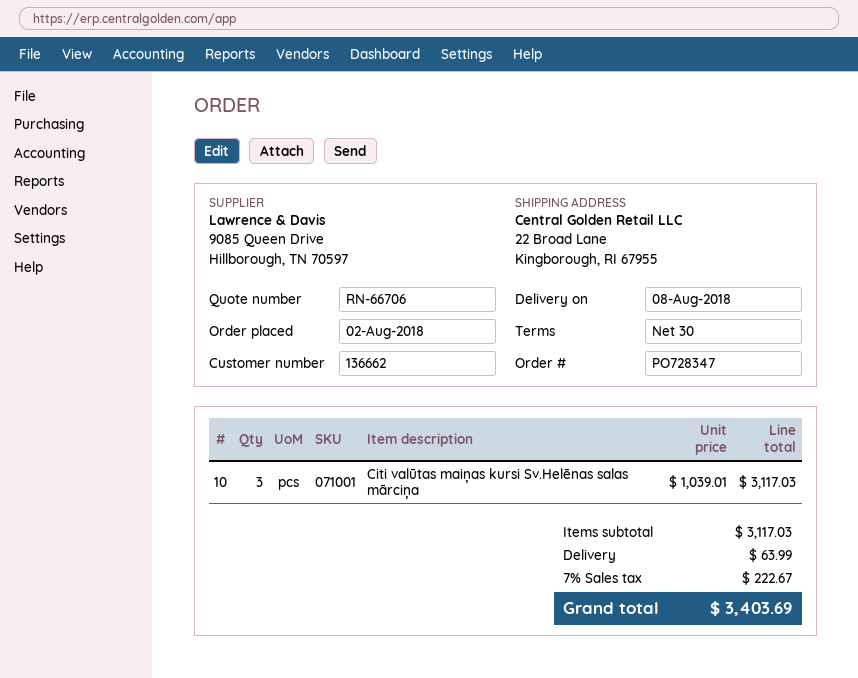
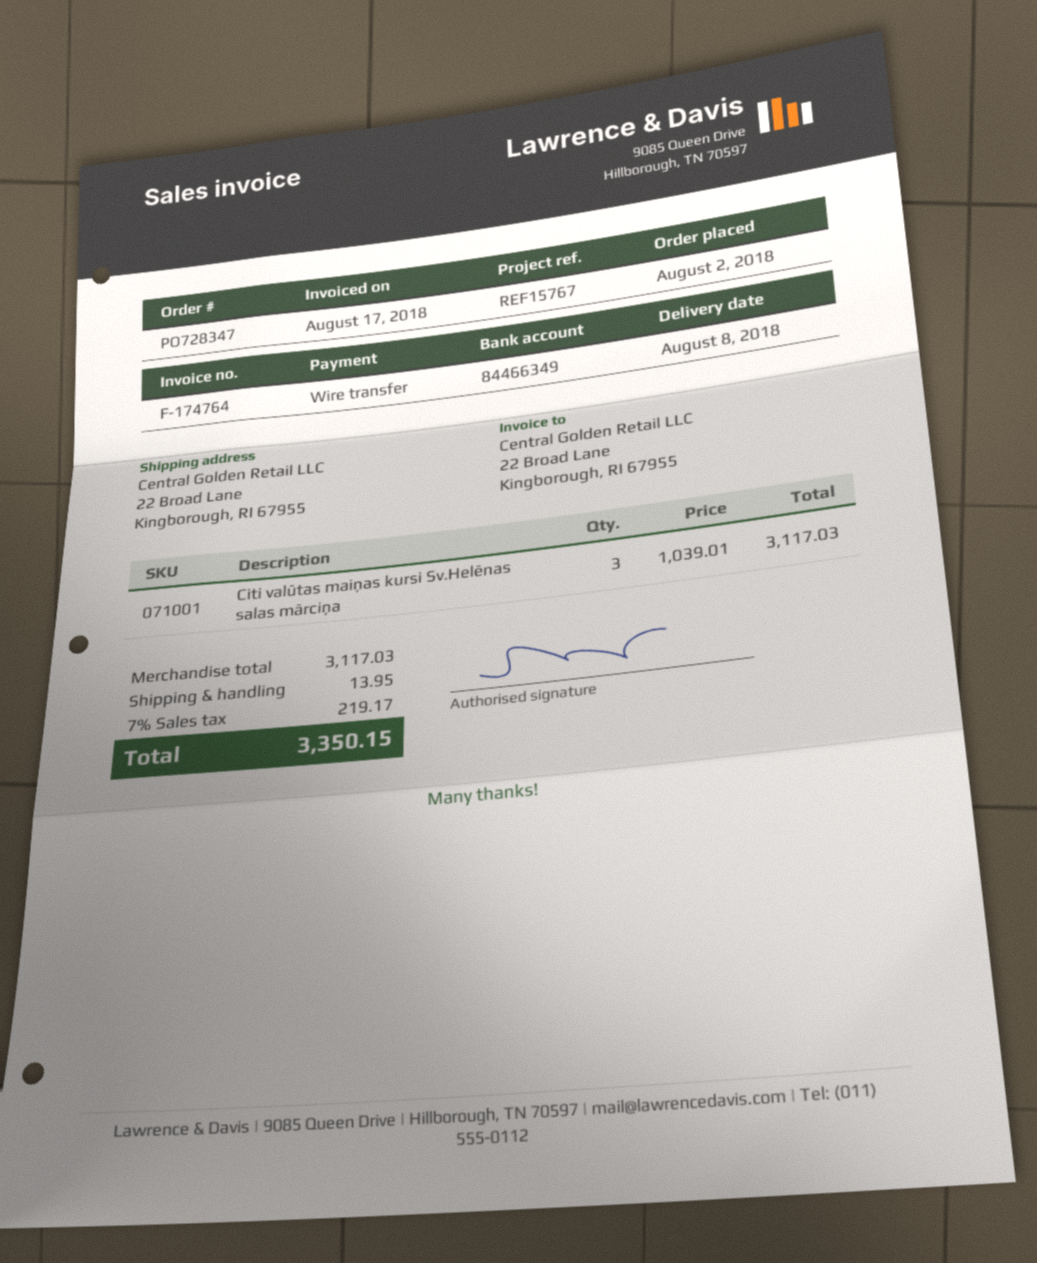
shipping: 63.99 -> 13.95
tax: 7% = 222.67 -> 7% = 219.17
total: 3403.69 -> 3350.15

